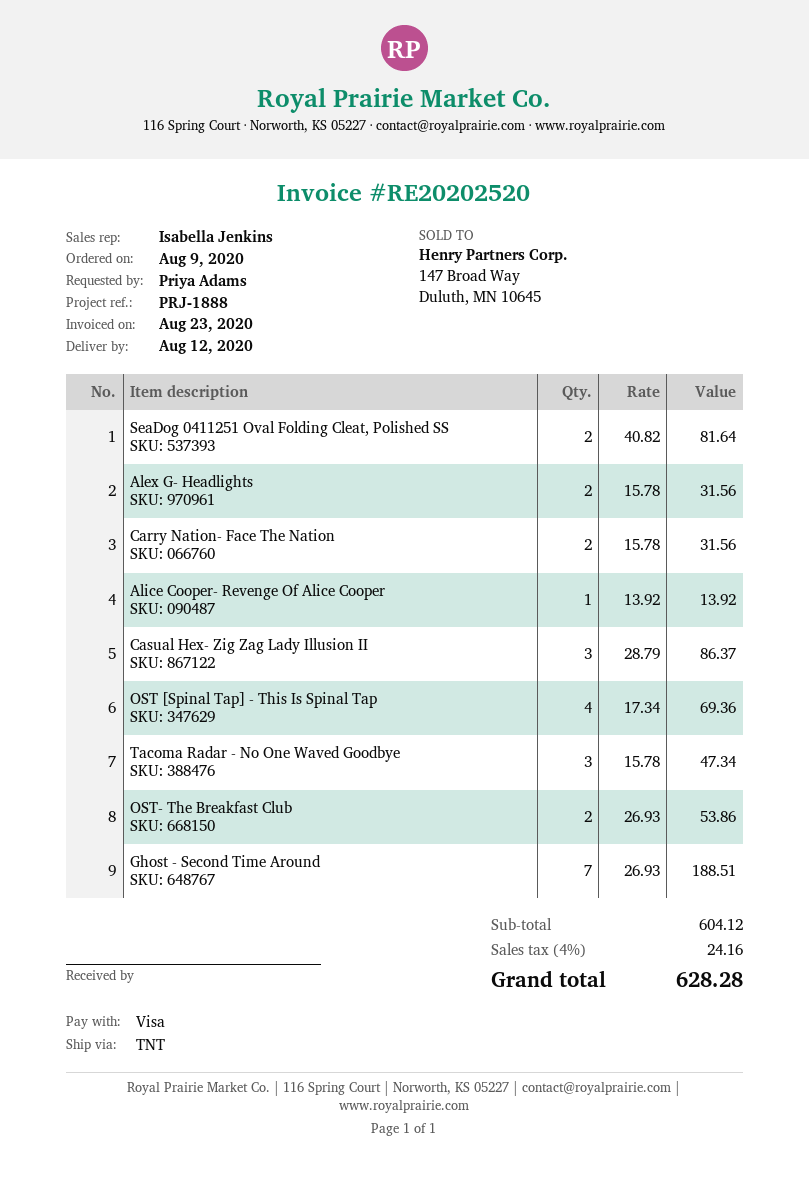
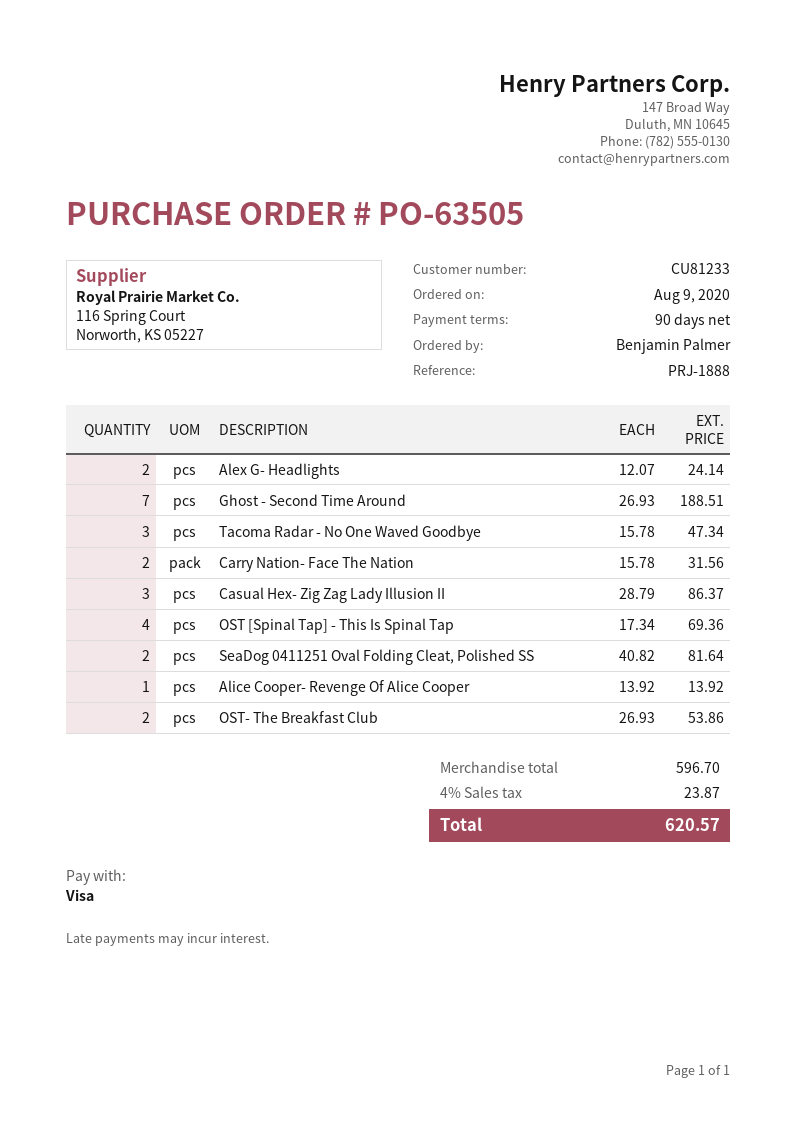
ordered by: Priya Adams -> Benjamin Palmer
Alex G- Headlights: 2 x 15.78 = 31.56 -> 2 x 12.07 = 24.14
subtotal: 604.12 -> 596.70
tax: 4% = 24.16 -> 4% = 23.87
total: 628.28 -> 620.57

